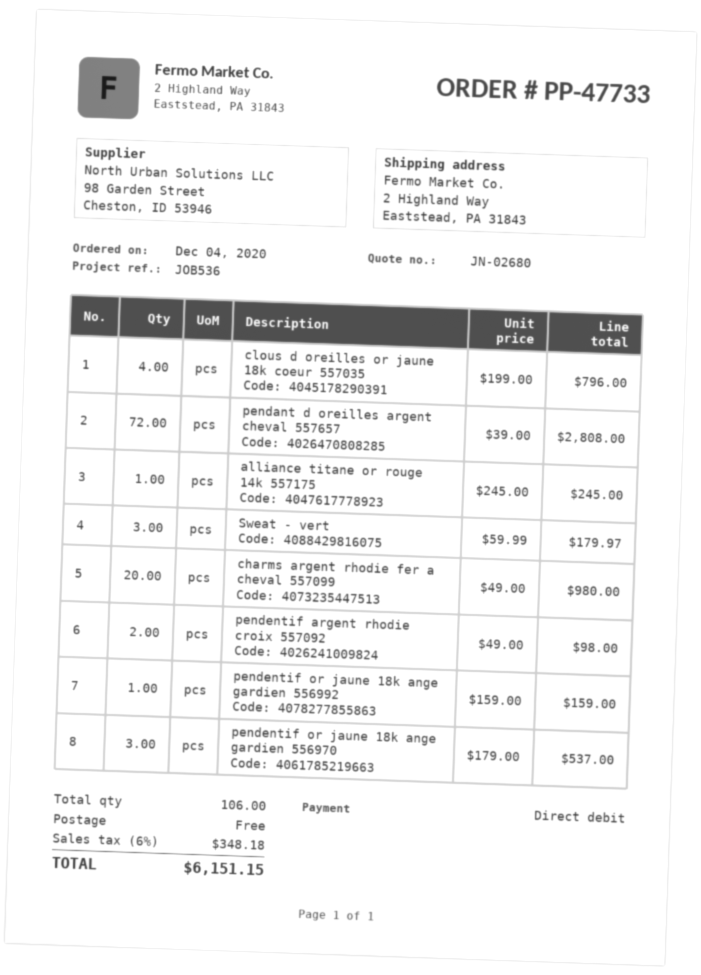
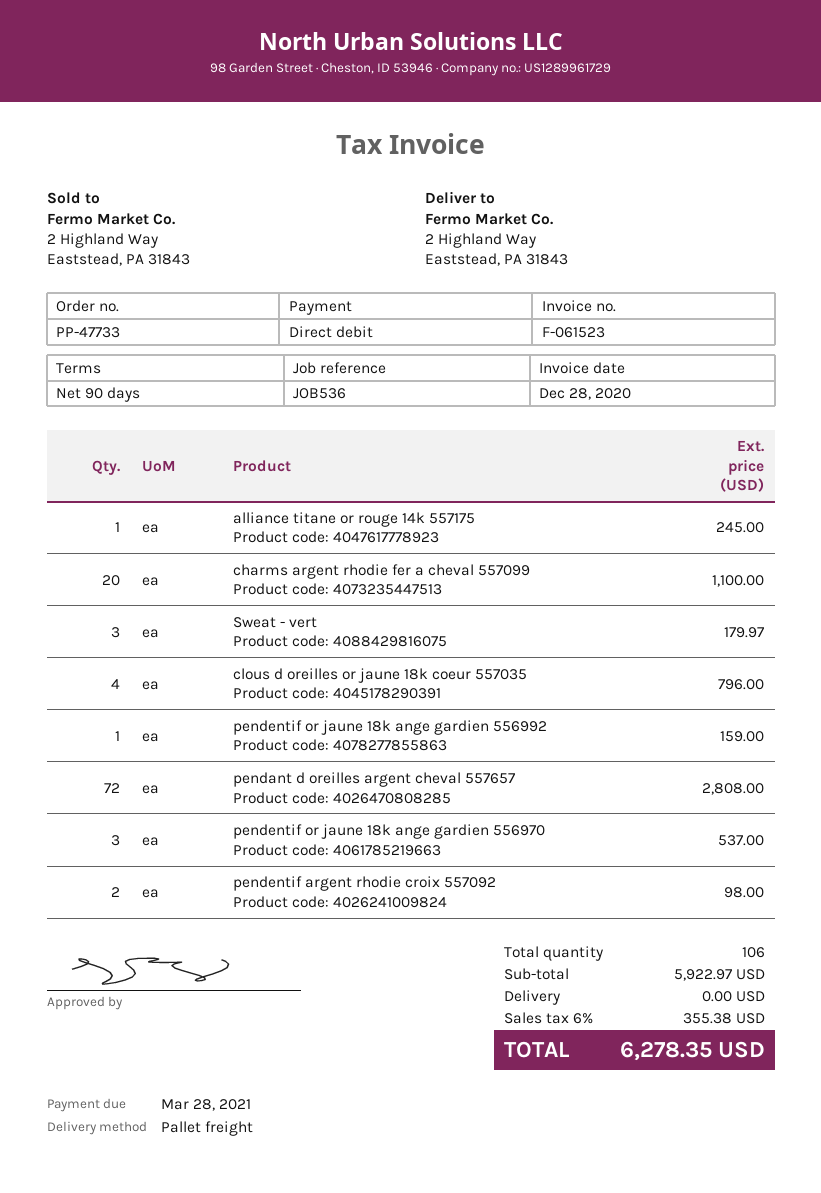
charms argent rhodie fer a cheval 557099: 20 for 980.00 -> 20 for 1100.00
tax: 6% = 348.18 -> 6% = 355.38
total: 6151.15 -> 6278.35

